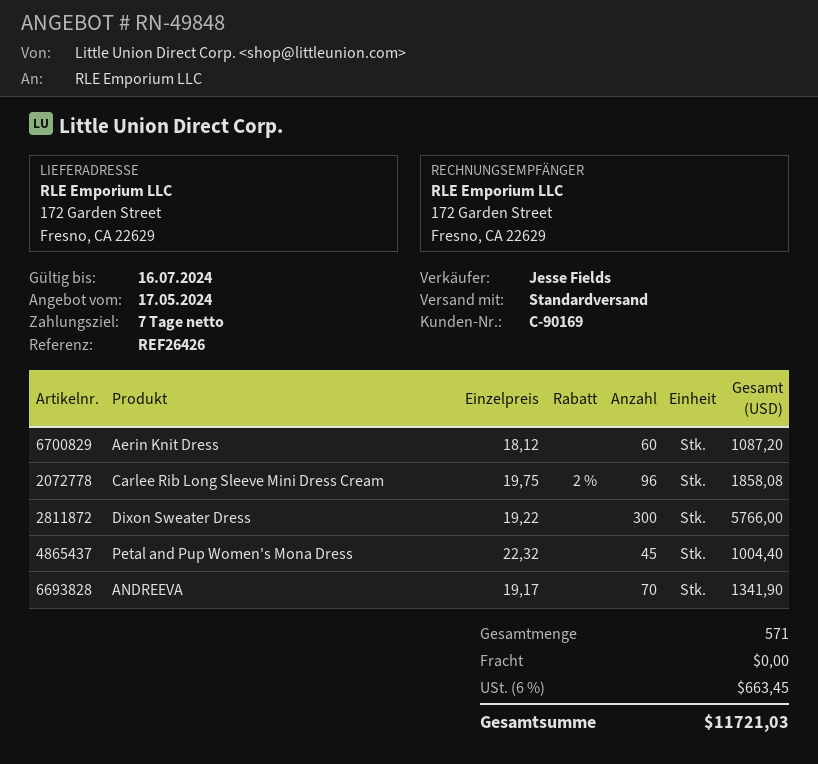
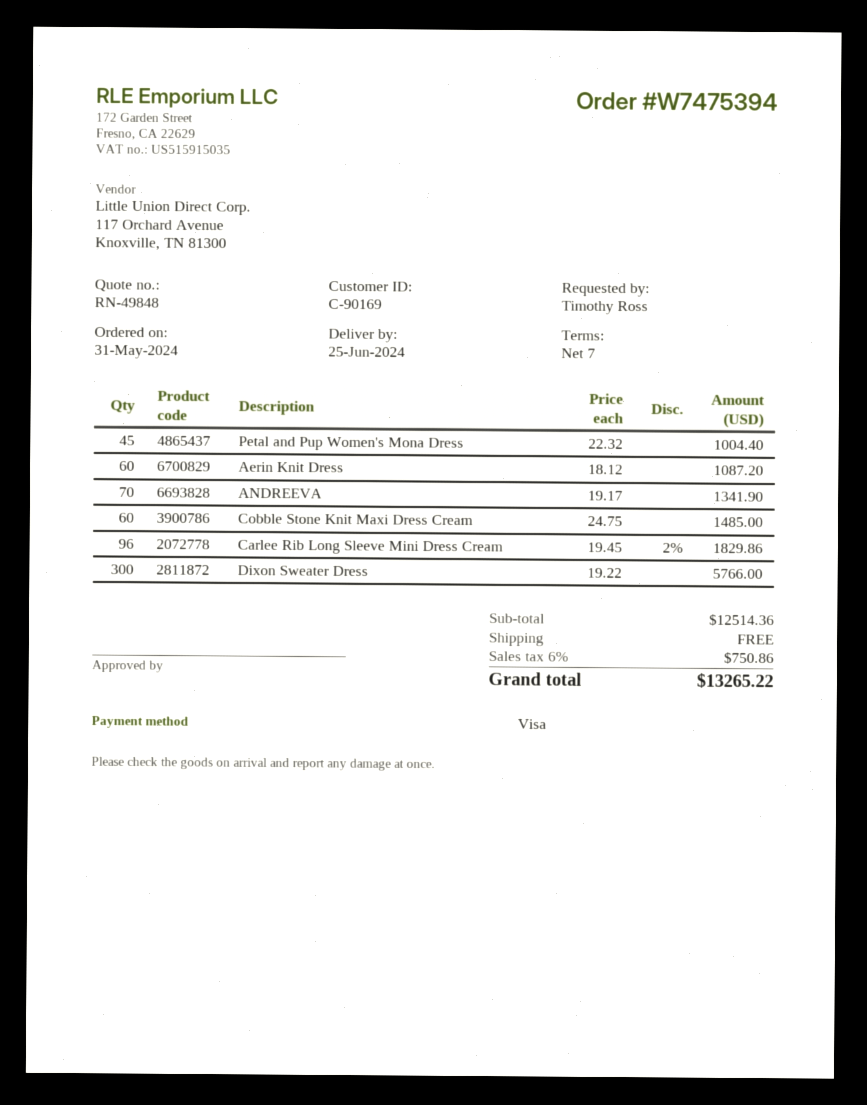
Carlee Rib Long Sleeve Mini Dress Cream: 96 x 19.75 - 2% = 1858.08 -> 96 x 19.45 - 2% = 1829.86
Cobble Stone Knit Maxi Dress Cream: none -> 60 x 24.75 = 1485.00
tax: 6% = 663.45 -> 6% = 750.86
total: 11721.03 -> 13265.22

